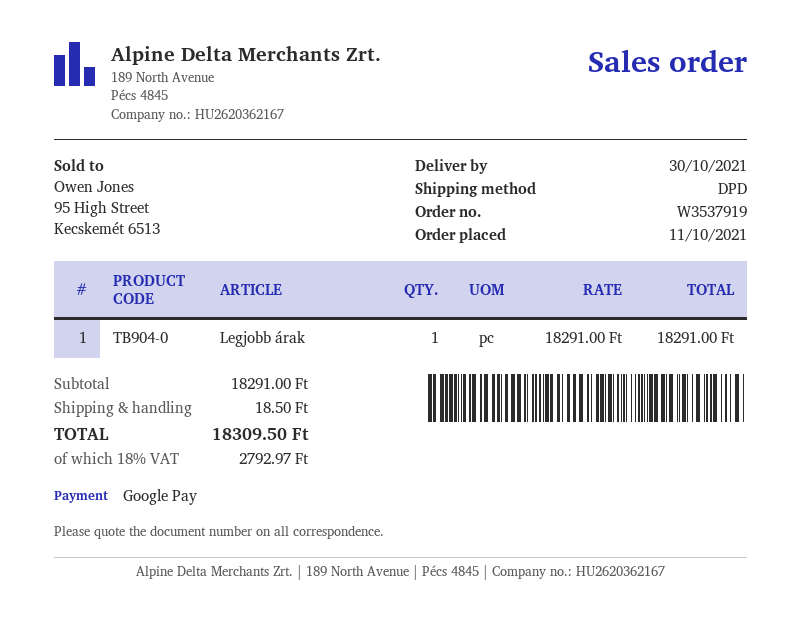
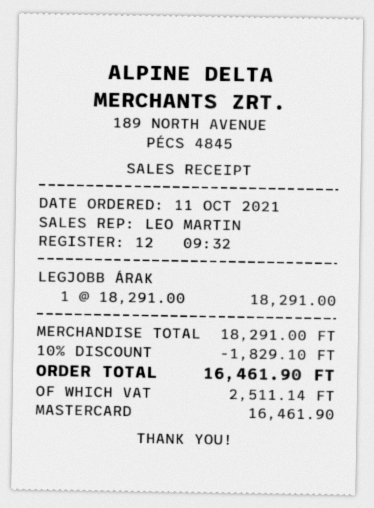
payment method: Google Pay -> Mastercard
discount: none -> 10% = 1829.10
shipping: 18.50 -> none
tax: 2792.97 -> 2511.14
total: 18309.50 -> 16461.90

